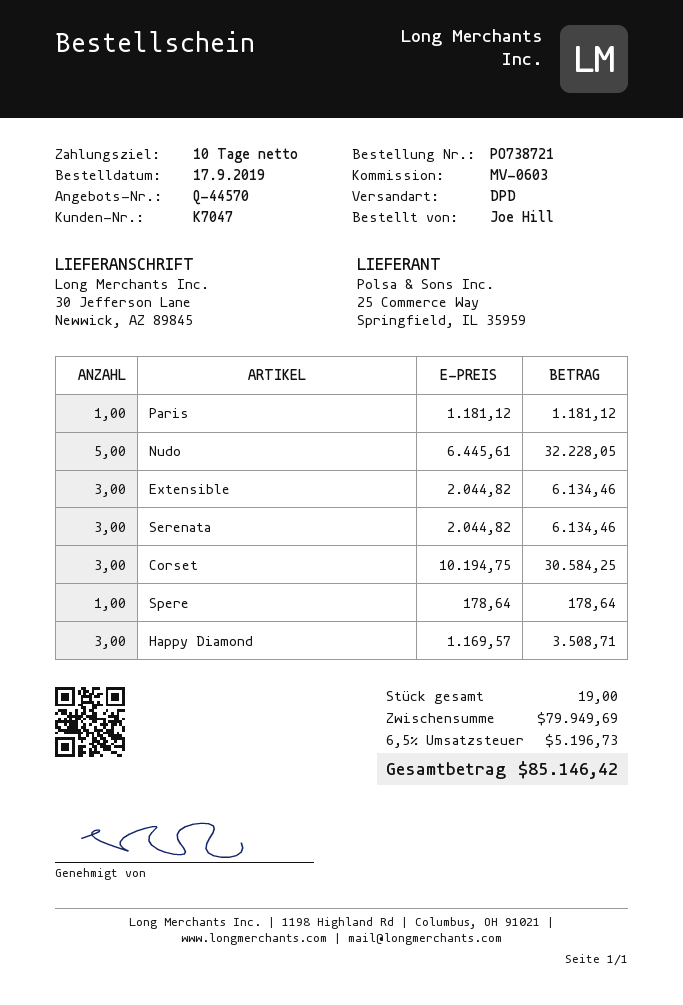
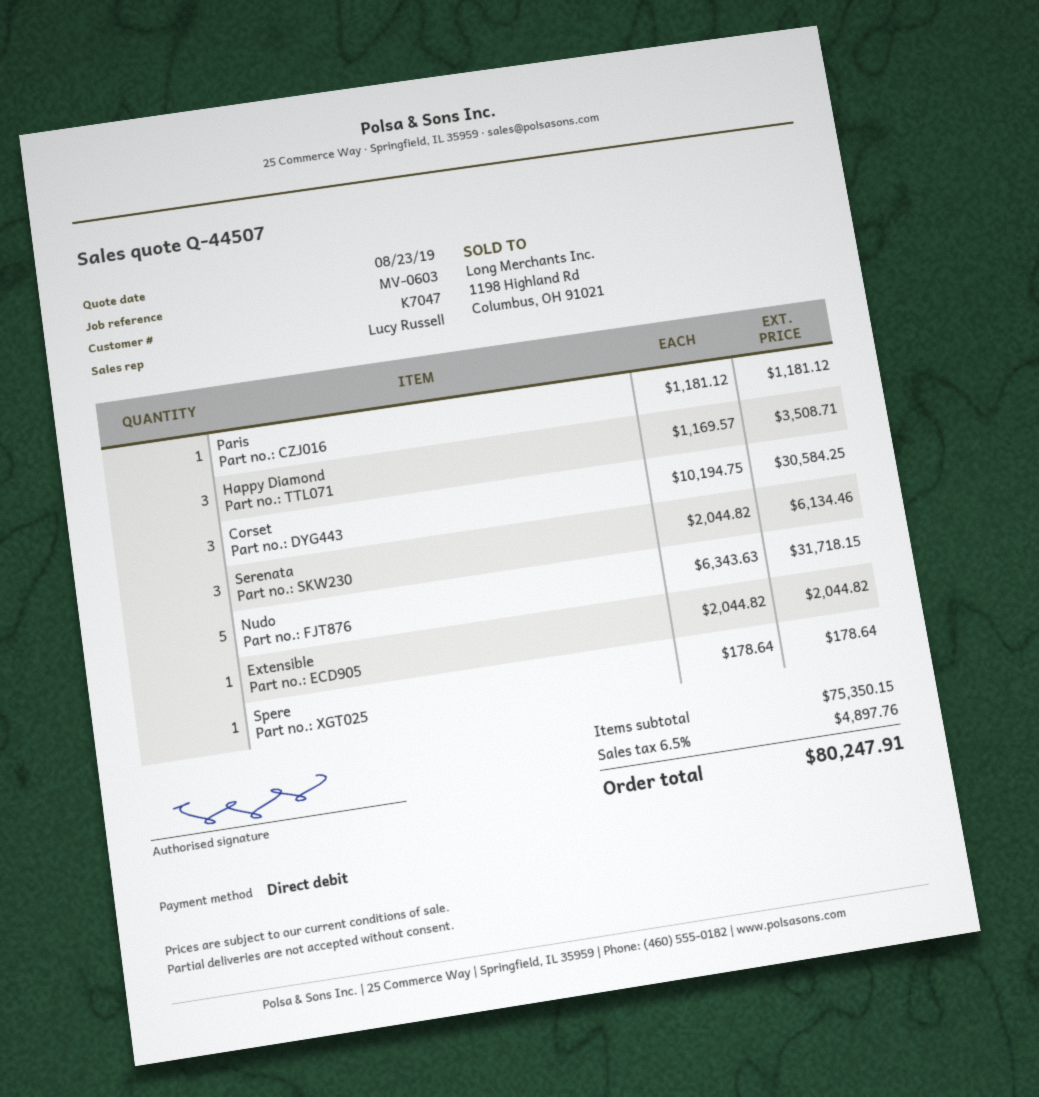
quote number: Q-44570 -> Q-44507
Nudo: 5 x 6445.61 = 32228.05 -> 5 x 6343.63 = 31718.15
Extensible: 3 x 2044.82 = 6134.46 -> 1 x 2044.82 = 2044.82
subtotal: 79949.69 -> 75350.15
tax: 6.5% = 5196.73 -> 6.5% = 4897.76
total: 85146.42 -> 80247.91

